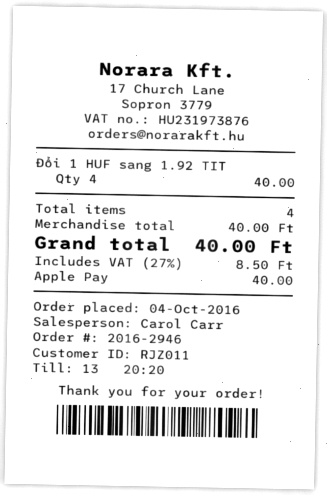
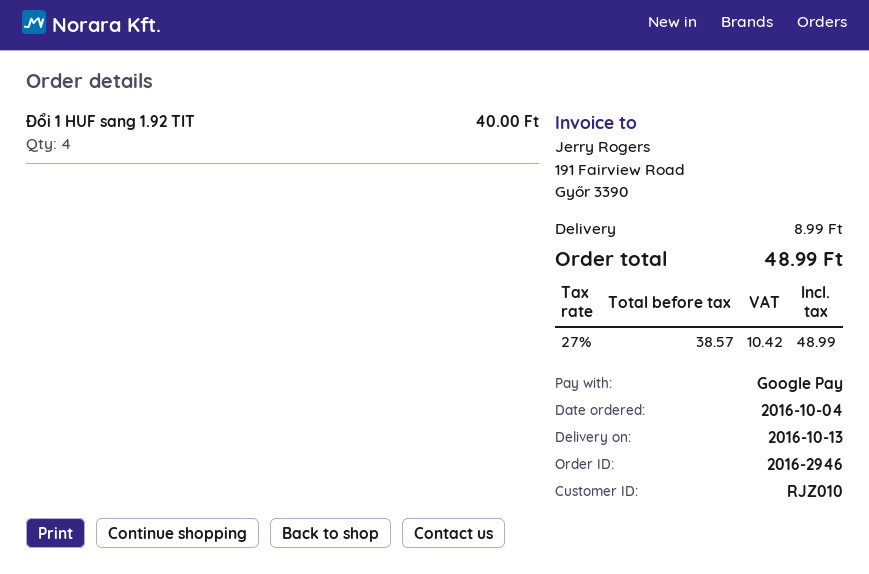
customer number: RJZ011 -> RJZ010
payment method: Apple Pay -> Google Pay
shipping: none -> 8.99
tax: 27% = 8.50 -> 27% = 10.42
total: 40.00 -> 48.99

